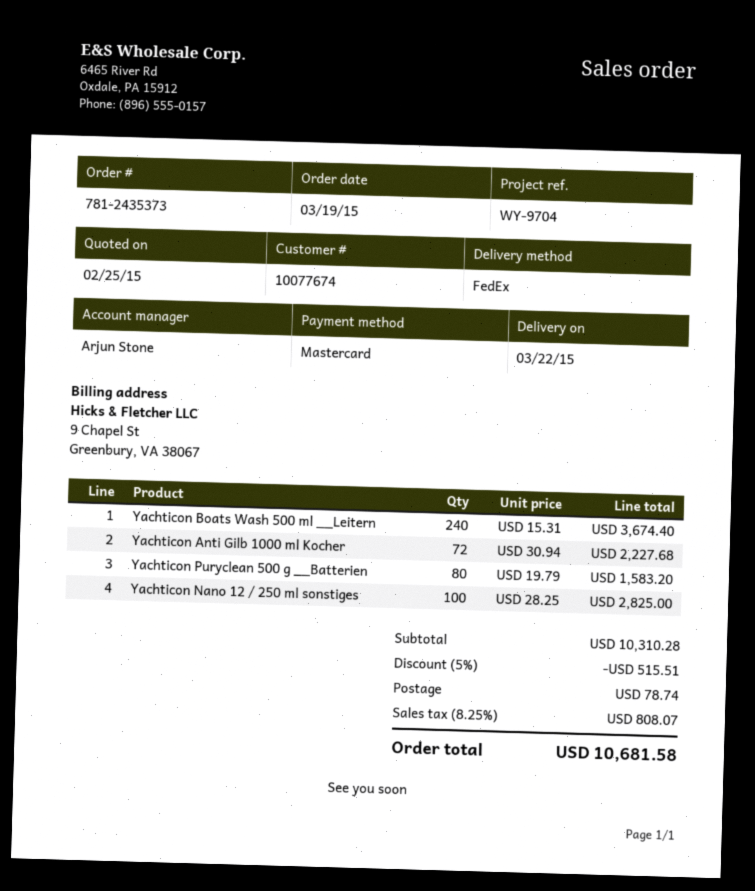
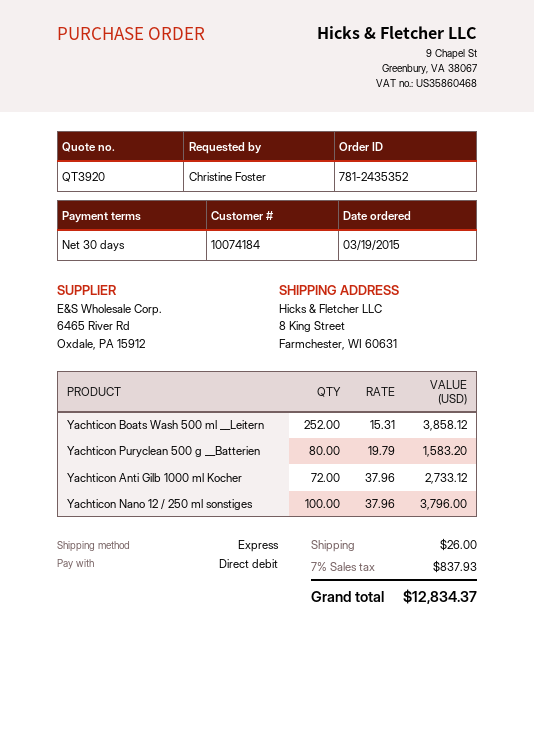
order number: 781-2435373 -> 781-2435352
customer number: 10077674 -> 10074184
payment method: Mastercard -> direct debit
shipping method: FedEx -> express
Yachticon Boats Wash 500 ml __Leitern: 240 x 15.31 = 3674.40 -> 252 x 15.31 = 3858.12
Yachticon Anti Gilb 1000 ml Kocher: 72 x 30.94 = 2227.68 -> 72 x 37.96 = 2733.12
Yachticon Nano 12 / 250 ml sonstiges: 100 x 28.25 = 2825.00 -> 100 x 37.96 = 3796.00
discount: 5% = 515.51 -> none
shipping: 78.74 -> 26.00
tax: 8.25% = 808.07 -> 7% = 837.93
total: 10681.58 -> 12834.37

